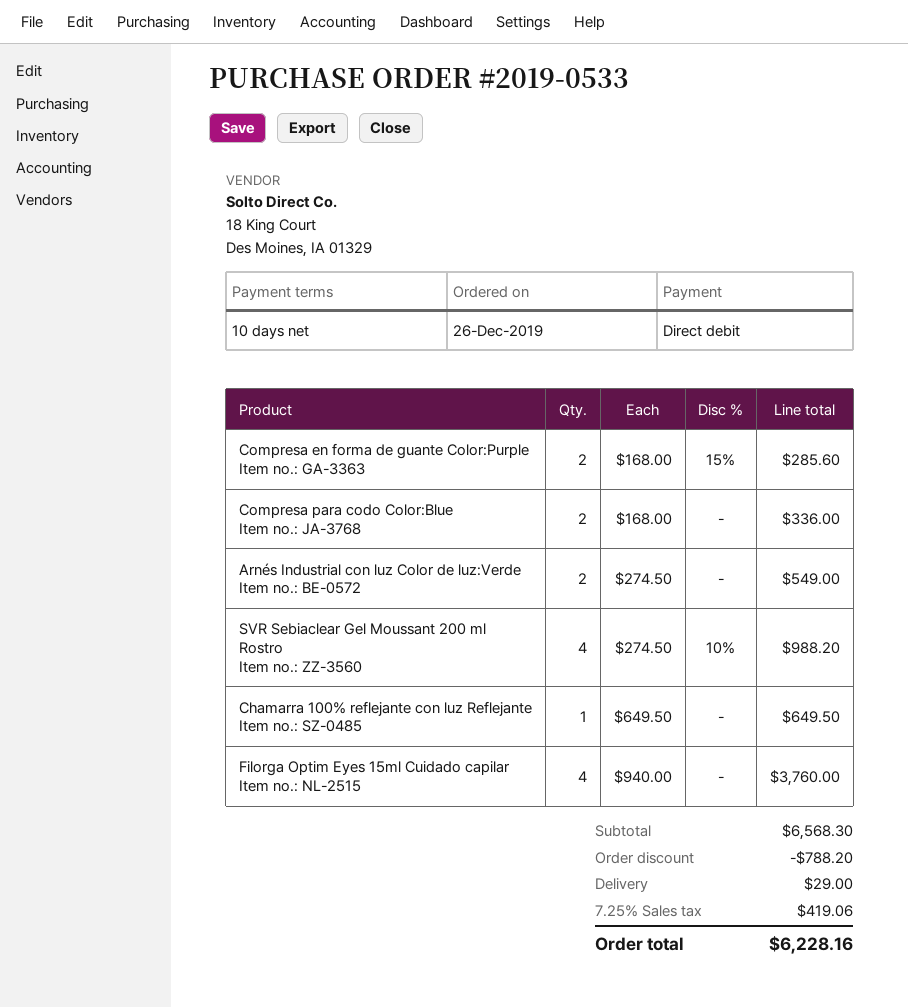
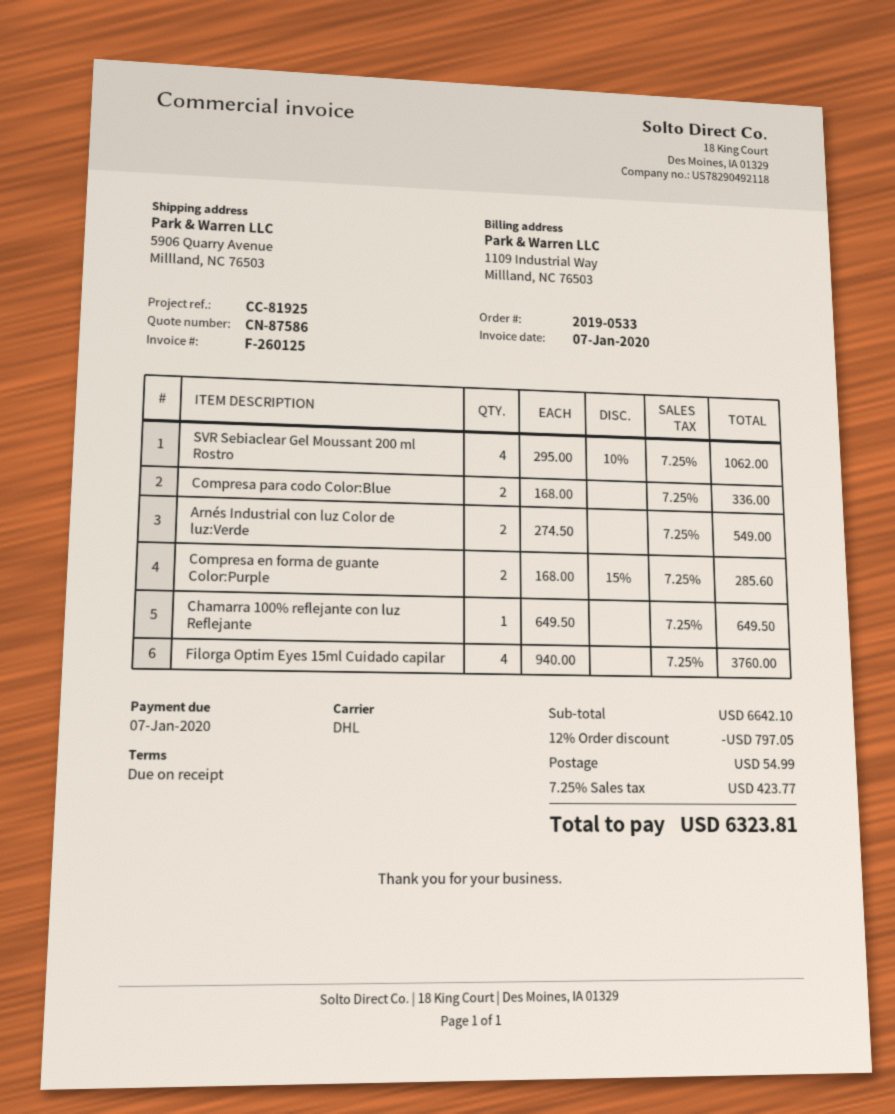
payment terms: 10 days -> on receipt
SVR Sebiaclear Gel Moussant 200 ml Rostro: 4 x 274.50 - 10% = 988.20 -> 4 x 295.00 - 10% = 1062.00
subtotal: 6568.30 -> 6642.10
discount: 788.20 -> 797.05
shipping: 29.00 -> 54.99
tax: 7.25% = 419.06 -> 7.25% = 423.77
total: 6228.16 -> 6323.81

